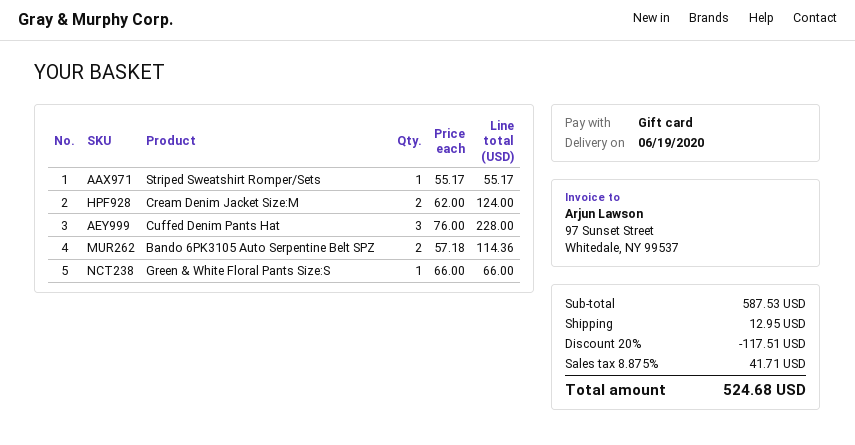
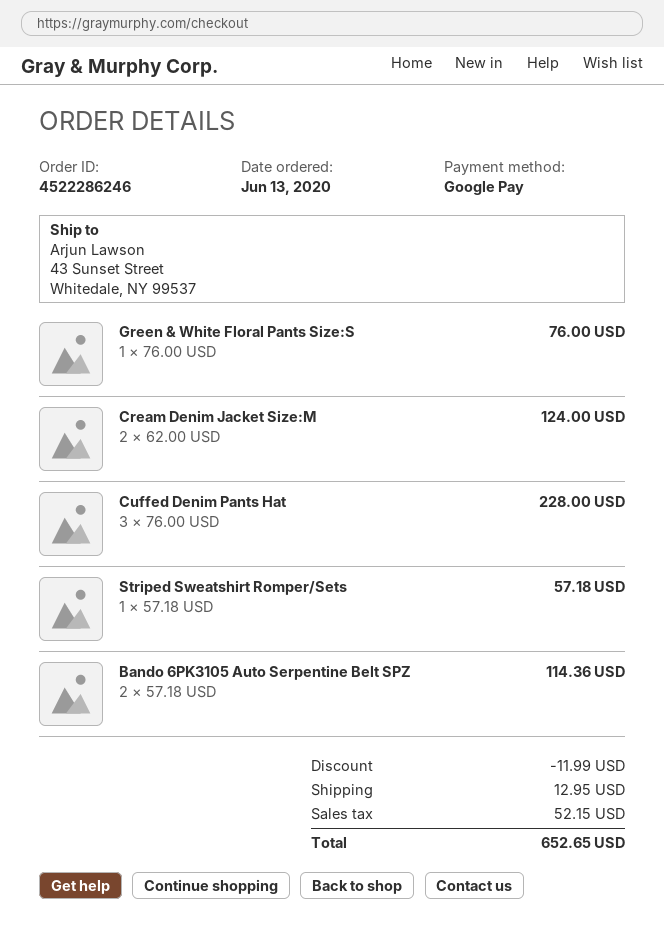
payment method: gift card -> Google Pay
Striped Sweatshirt Romper/Sets: 1 x 55.17 = 55.17 -> 1 x 57.18 = 57.18
Green & White Floral Pants Size:S: 1 x 66.00 = 66.00 -> 1 x 76.00 = 76.00
discount: 117.51 -> 11.99
tax: 41.71 -> 52.15
total: 524.68 -> 652.65

